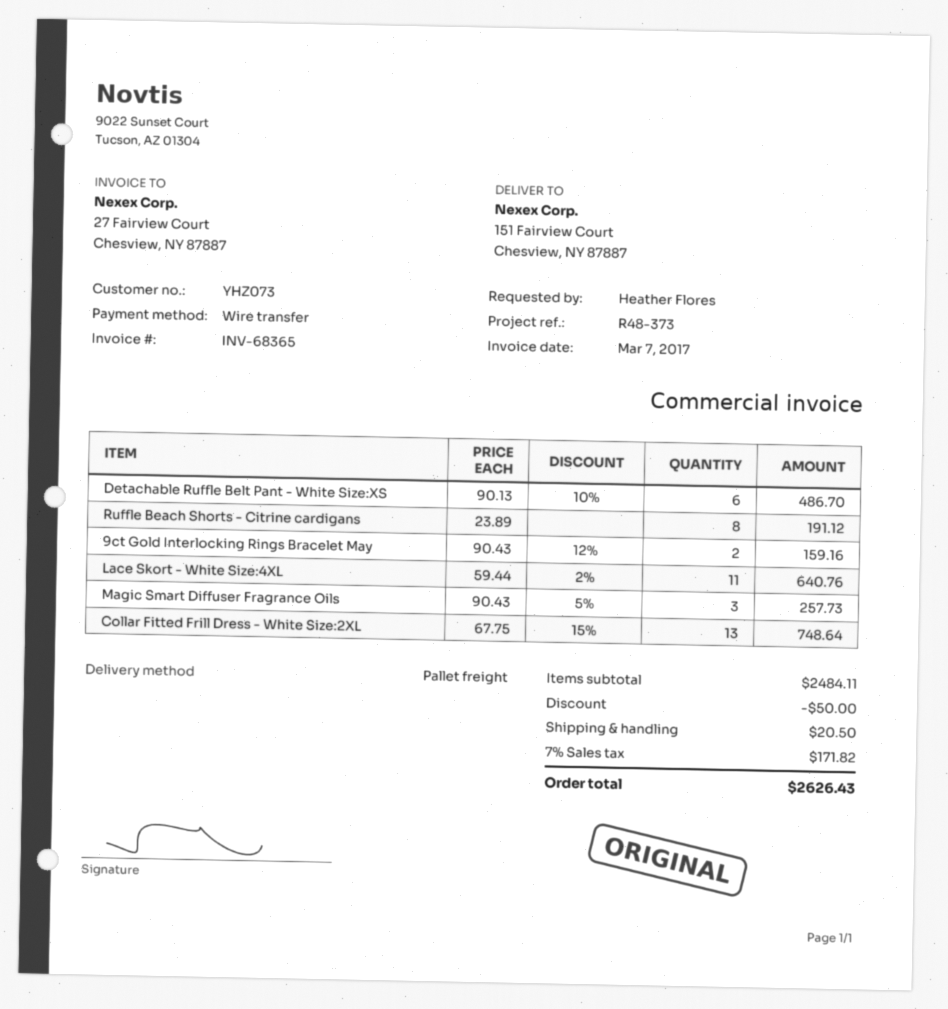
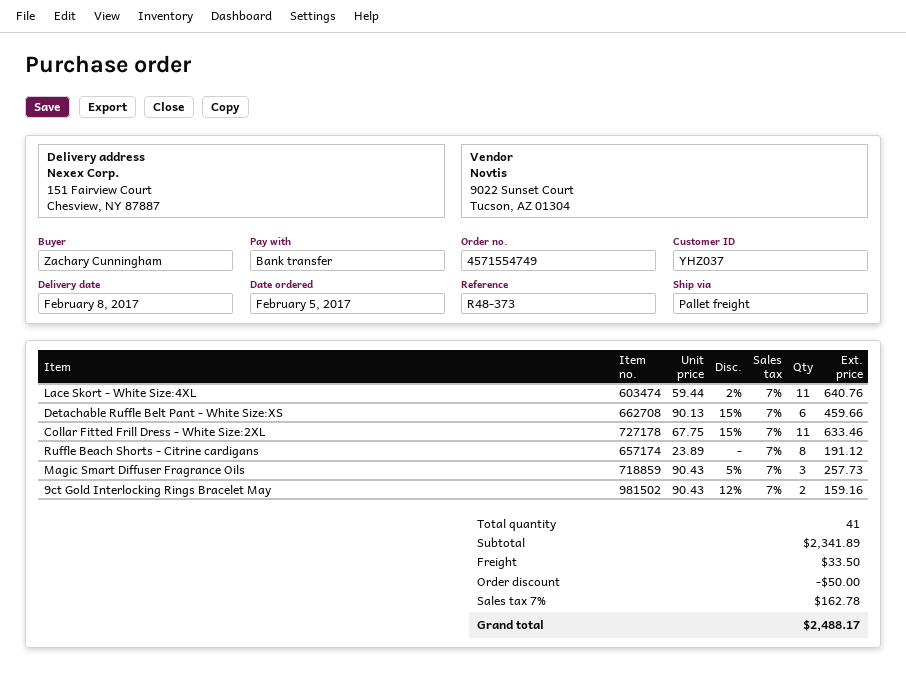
customer number: YHZ073 -> YHZ037
ordered by: Heather Flores -> Zachary Cunningham
Detachable Ruffle Belt Pant - White Size:XS: 6 x 90.13 - 10% = 486.70 -> 6 x 90.13 - 15% = 459.66
Collar Fitted Frill Dress - White Size:2XL: 13 x 67.75 - 15% = 748.64 -> 11 x 67.75 - 15% = 633.46
subtotal: 2484.11 -> 2341.89
shipping: 20.50 -> 33.50
tax: 7% = 171.82 -> 7% = 162.78
total: 2626.43 -> 2488.17

